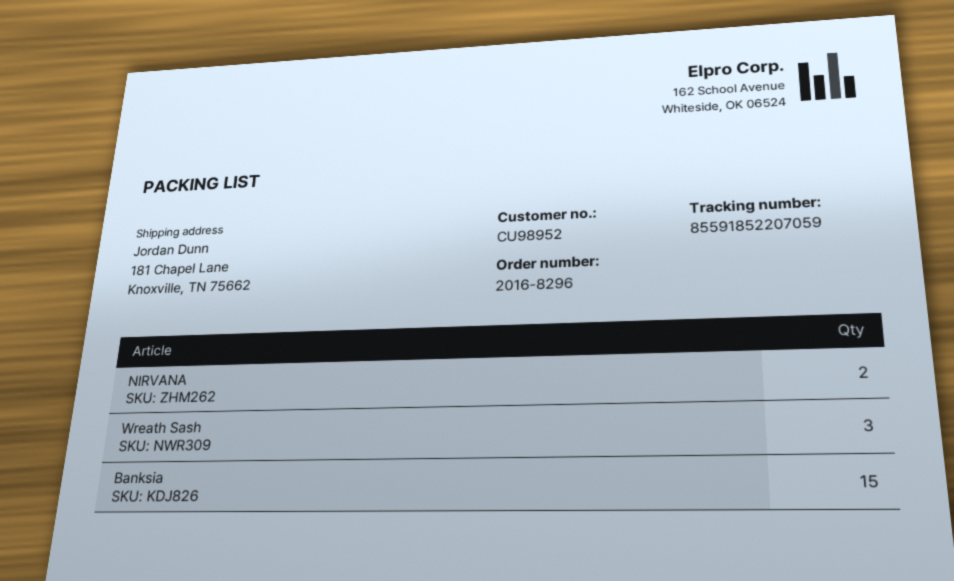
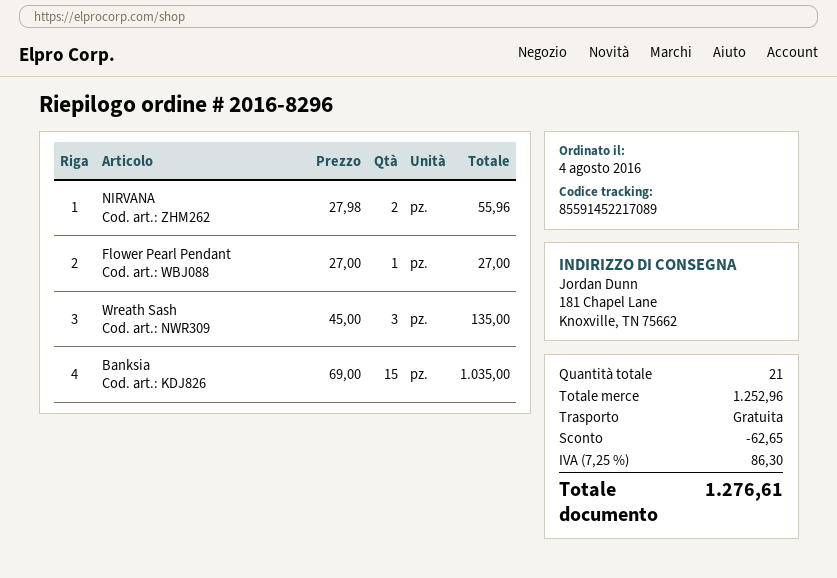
tracking number: 85591852207059 -> 85591452217089
Flower Pearl Pendant: none -> 1

